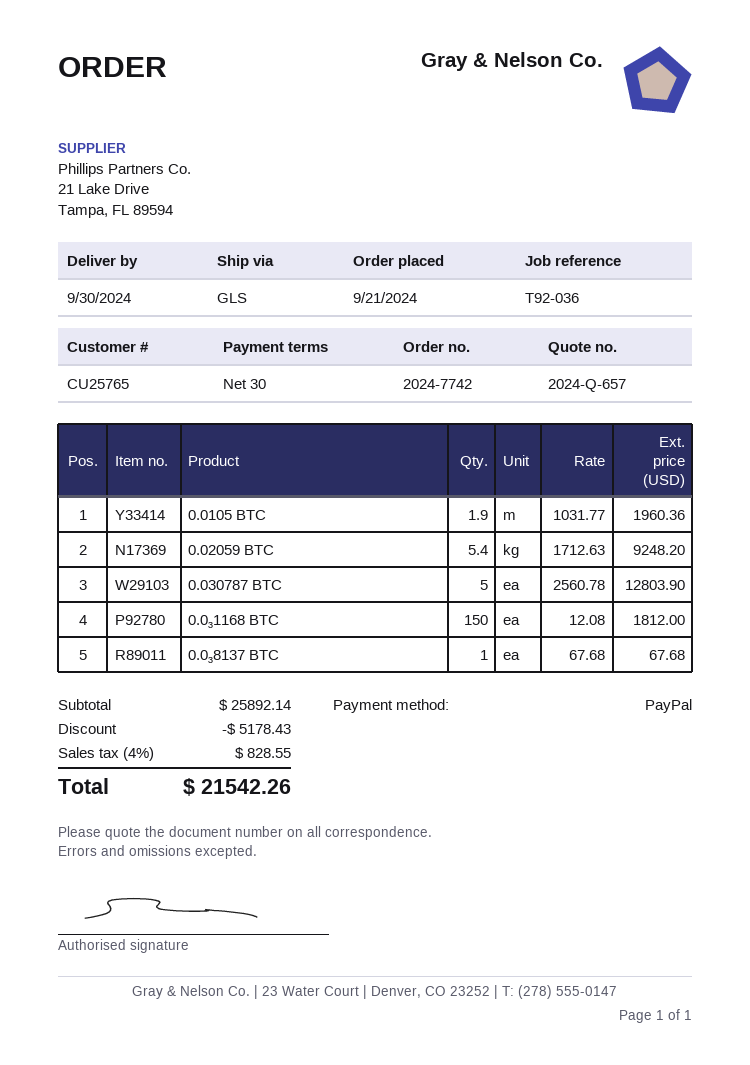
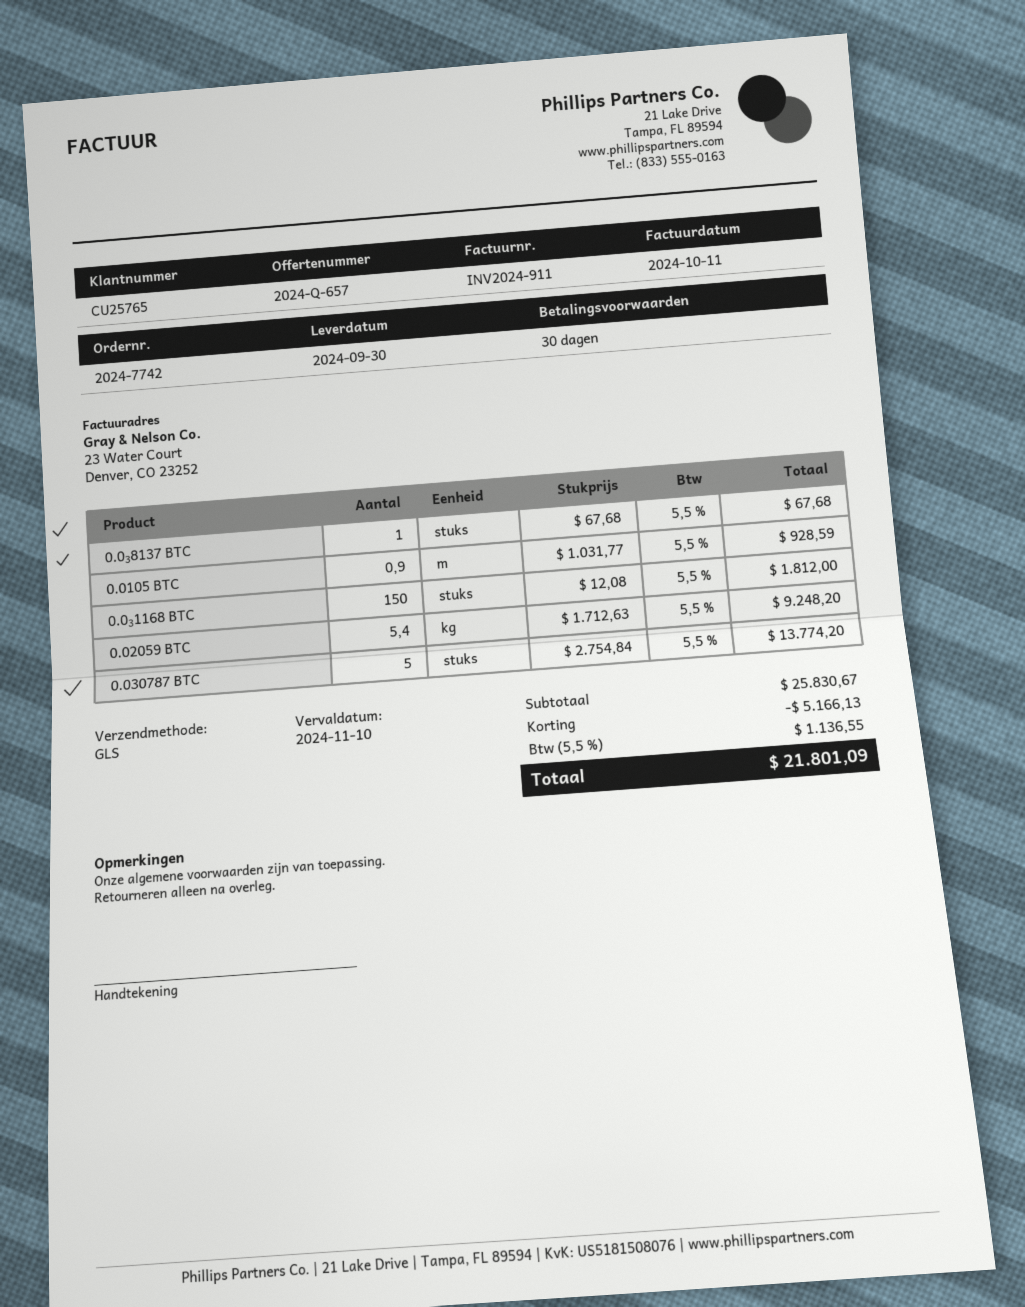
0.0105 BTC: 1.9 x 1031.77 = 1960.36 -> 0.9 x 1031.77 = 928.59
0.030787 BTC: 5 x 2560.78 = 12803.90 -> 5 x 2754.84 = 13774.20
subtotal: 25892.14 -> 25830.67
discount: 5178.43 -> 5166.13
tax: 4% = 828.55 -> 5.5% = 1136.55
total: 21542.26 -> 21801.09

